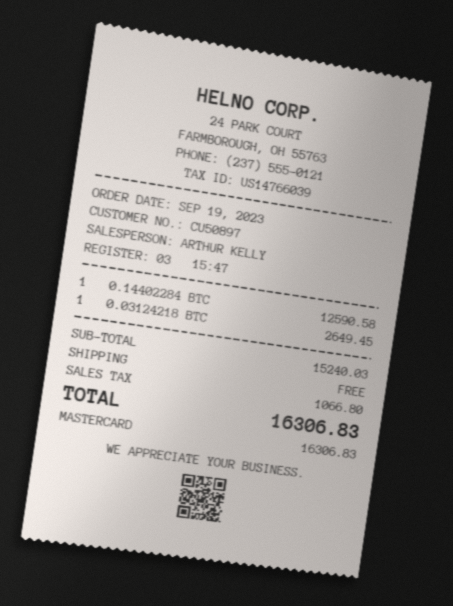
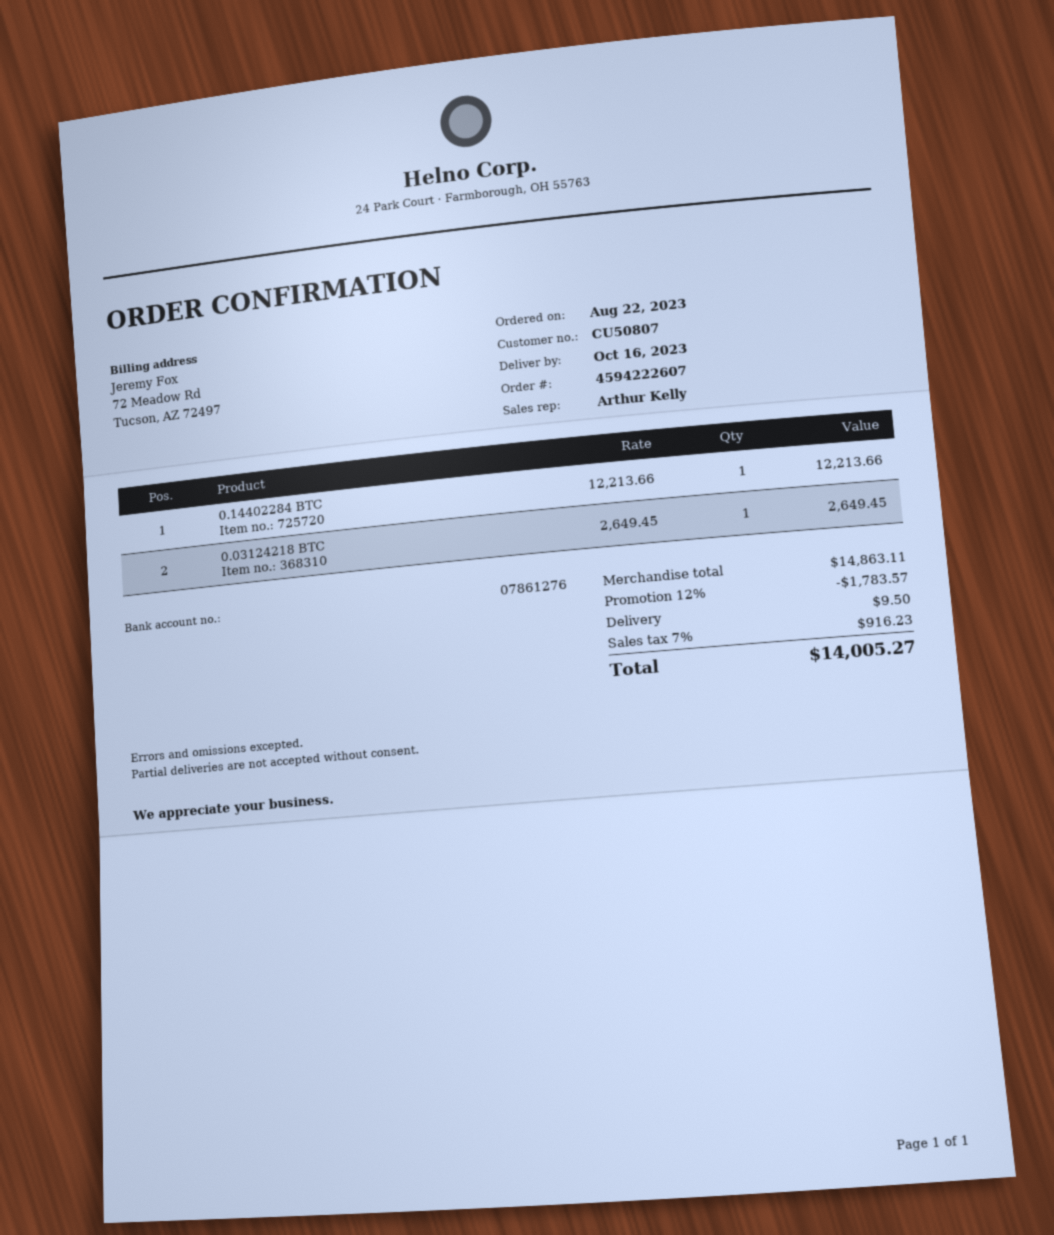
order date: 2023-09-19 -> 2023-08-22
customer number: CU50897 -> CU50807
0.14402284 BTC: 1 for 12590.58 -> 1 for 12213.66
subtotal: 15240.03 -> 14863.11
discount: none -> 12% = 1783.57
shipping: 0.00 -> 9.50
tax: 1066.80 -> 916.23
total: 16306.83 -> 14005.27

